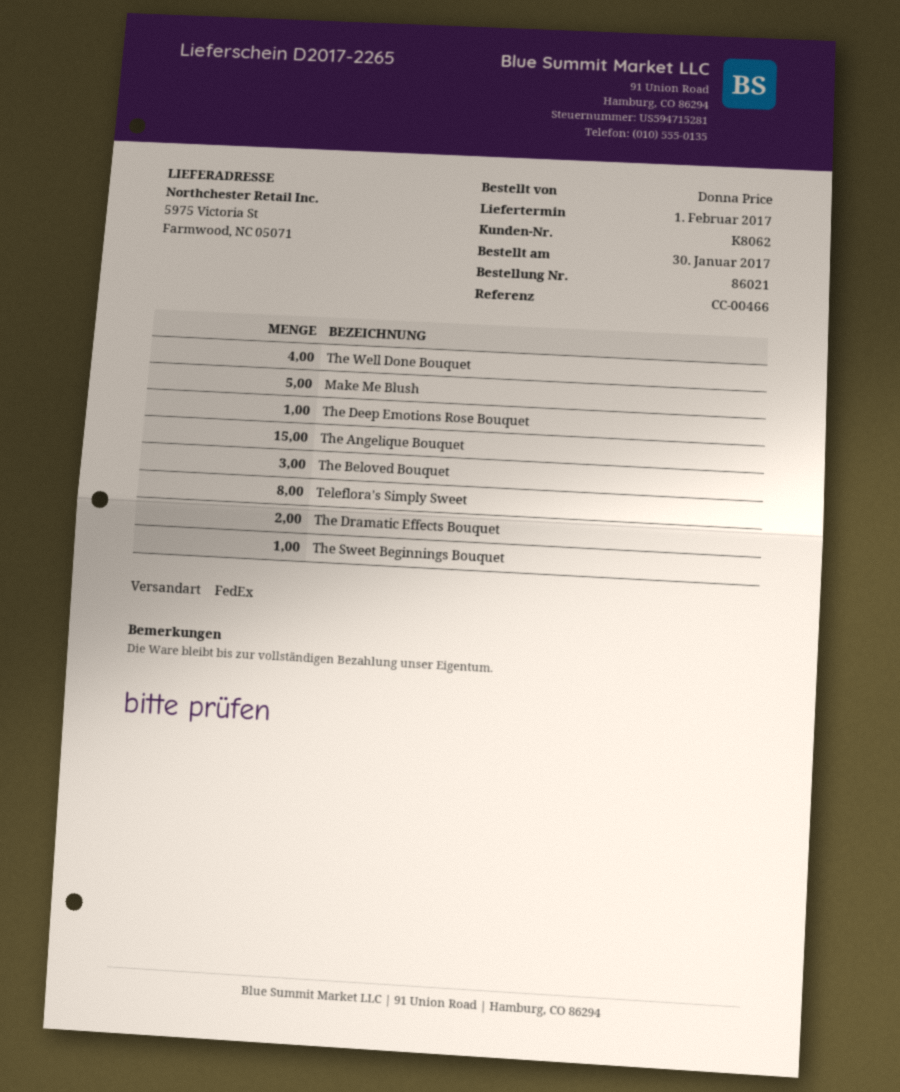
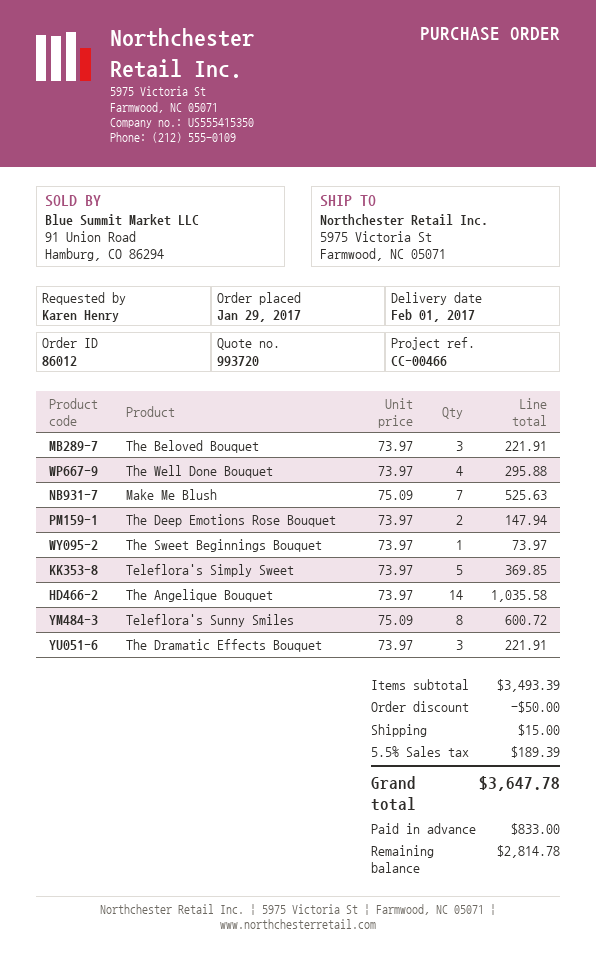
order number: 86021 -> 86012
order date: 2017-01-30 -> 2017-01-29
ordered by: Donna Price -> Karen Henry
Make Me Blush: 5 -> 7
The Deep Emotions Rose Bouquet: 1 -> 2
The Angelique Bouquet: 15 -> 14
Teleflora's Simply Sweet: 8 -> 5
The Dramatic Effects Bouquet: 2 -> 3
Teleflora's Sunny Smiles: none -> 8

